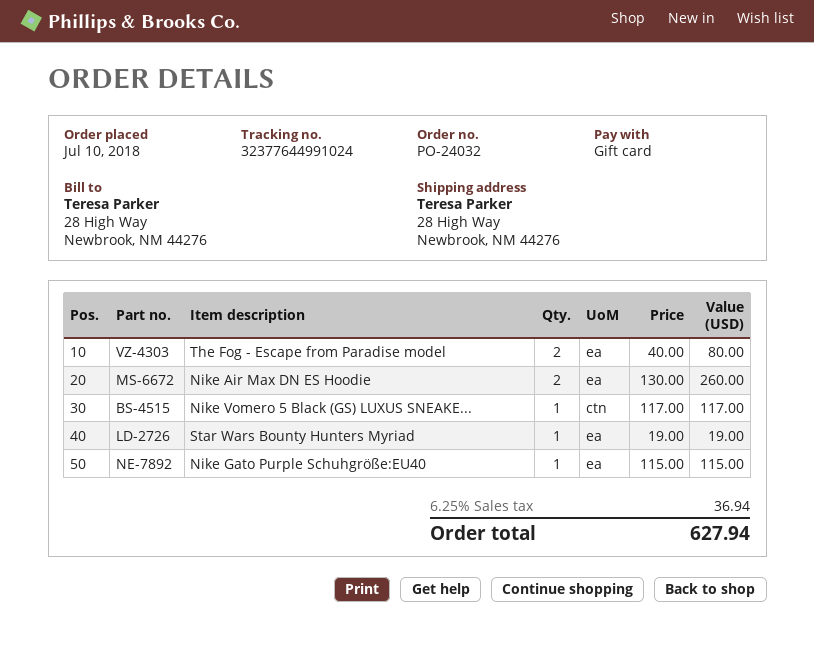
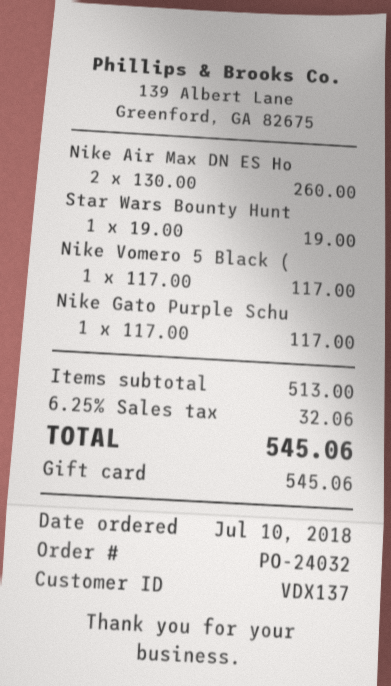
The Fog - Escape from Paradise model: 2 x 40.00 = 80.00 -> none
Nike Gato Purple Schuhgröße:EU40: 1 x 115.00 = 115.00 -> 1 x 117.00 = 117.00
tax: 6.25% = 36.94 -> 6.25% = 32.06
total: 627.94 -> 545.06

